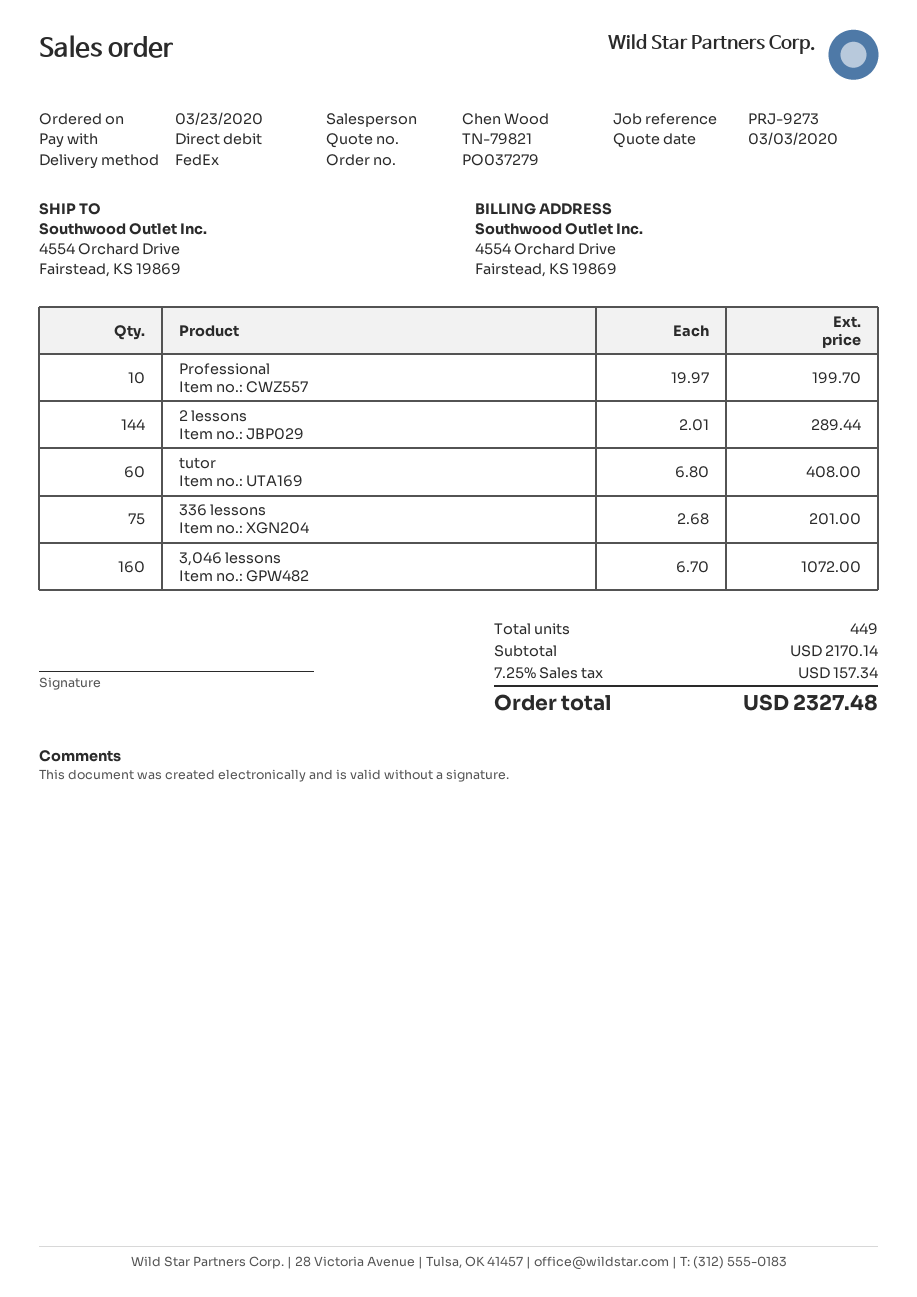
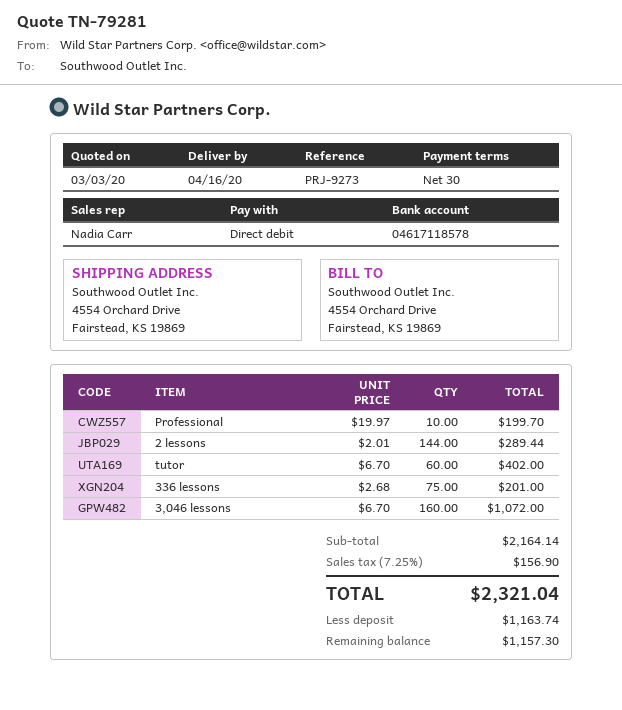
quote number: TN-79821 -> TN-79281
sales rep: Chen Wood -> Nadia Carr
tutor: 60 x 6.80 = 408.00 -> 60 x 6.70 = 402.00
subtotal: 2170.14 -> 2164.14
tax: 7.25% = 157.34 -> 7.25% = 156.90
total: 2327.48 -> 2321.04

